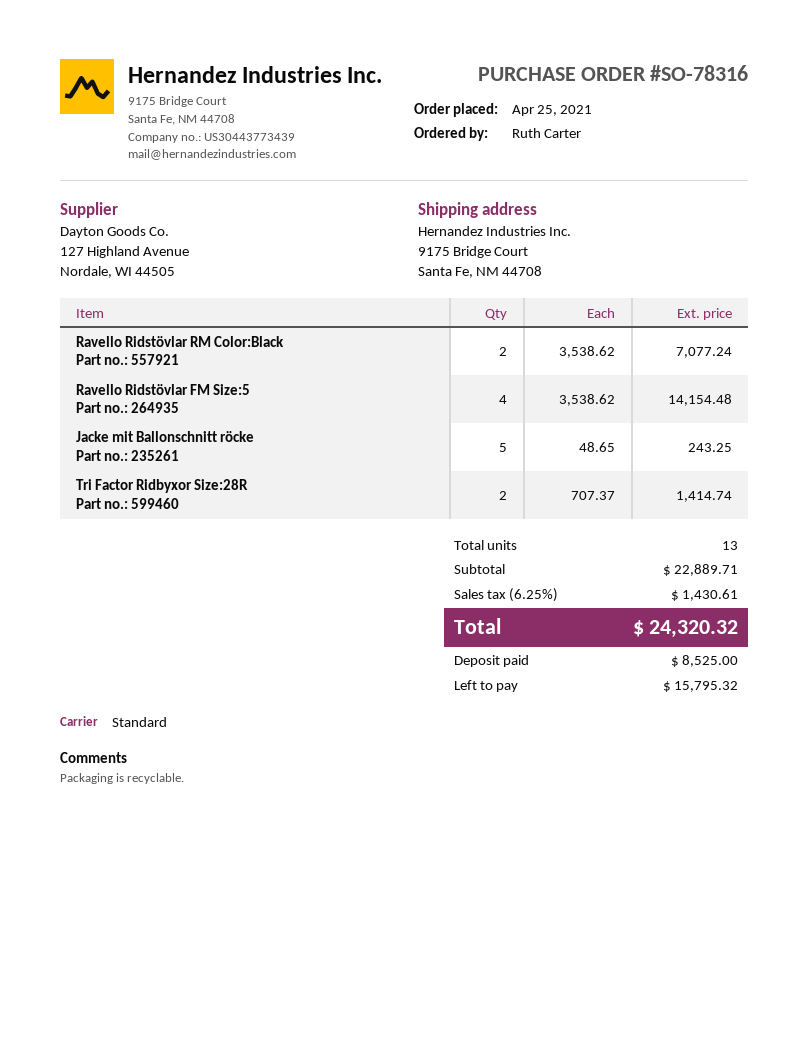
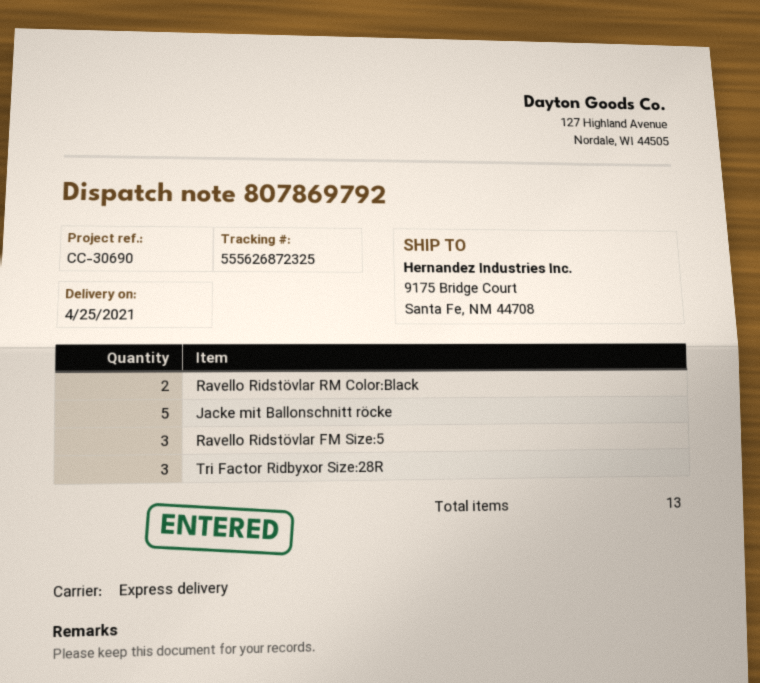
shipping method: standard -> express
Ravello Ridstövlar FM Size:5: 4 -> 3
Tri Factor Ridbyxor Size:28R: 2 -> 3

